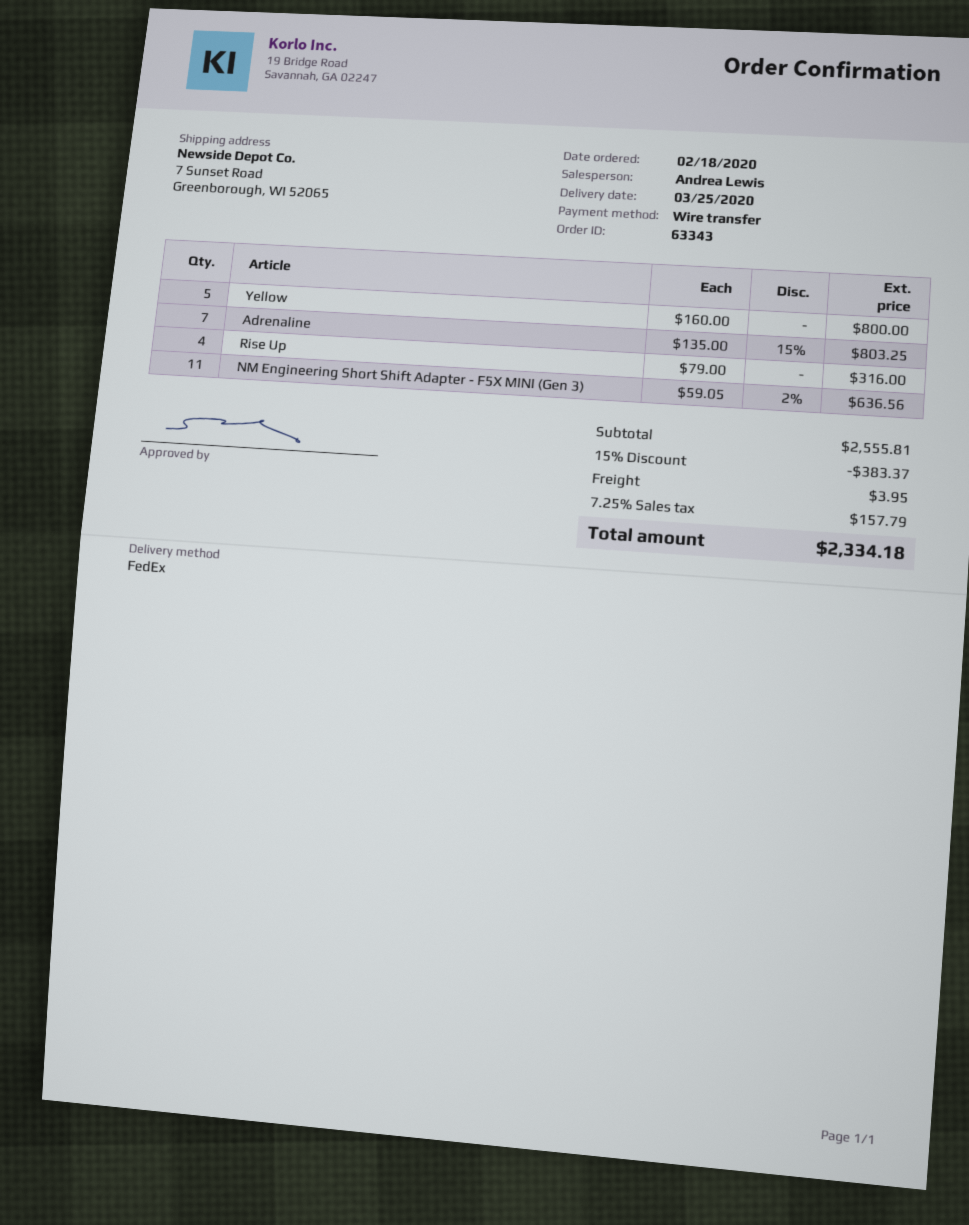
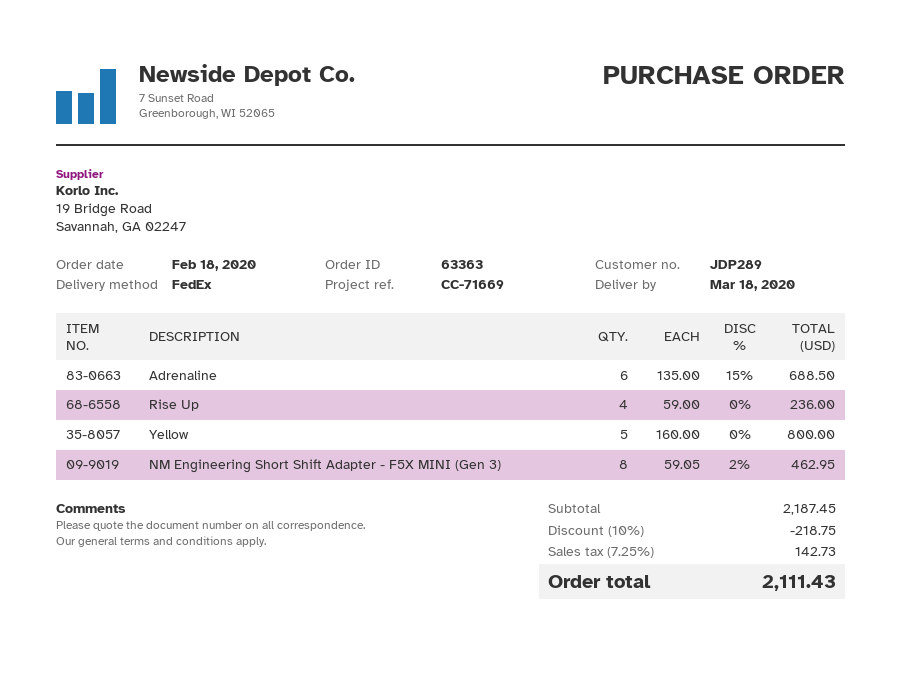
order number: 63343 -> 63363
delivery date: 2020-03-25 -> 2020-03-18
Adrenaline: 7 x 135.00 - 15% = 803.25 -> 6 x 135.00 - 15% = 688.50
Rise Up: 4 x 79.00 = 316.00 -> 4 x 59.00 = 236.00
NM Engineering Short Shift Adapter - F5X MINI (Gen 3): 11 x 59.05 - 2% = 636.56 -> 8 x 59.05 - 2% = 462.95
subtotal: 2555.81 -> 2187.45
discount: 15% = 383.37 -> 10% = 218.75
shipping: 3.95 -> none
tax: 7.25% = 157.79 -> 7.25% = 142.73
total: 2334.18 -> 2111.43

